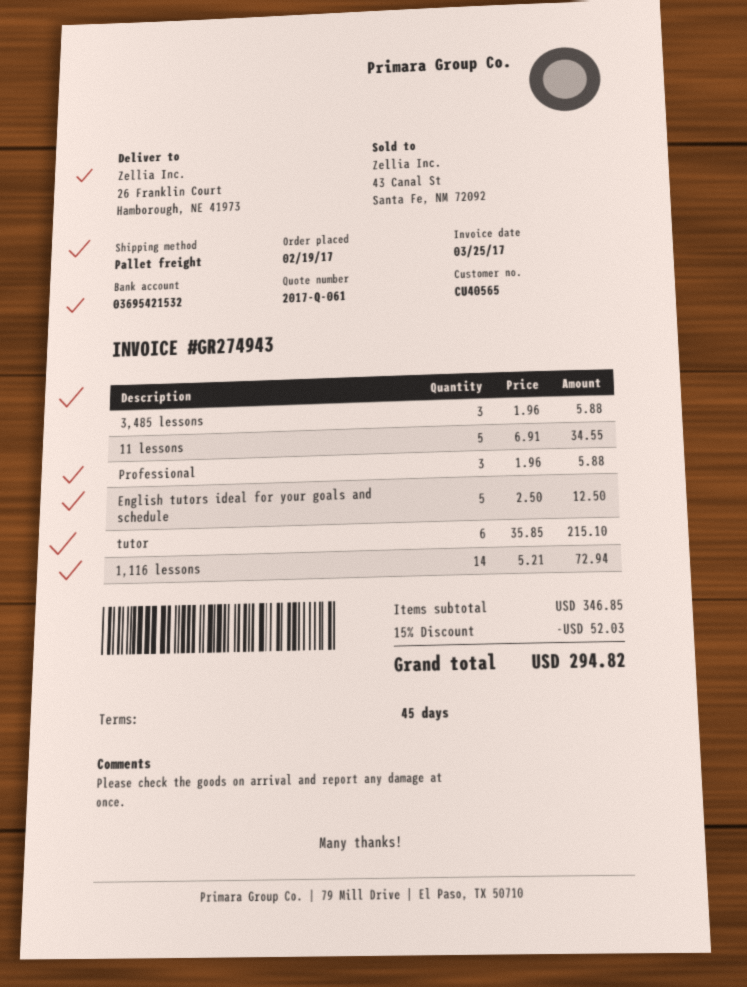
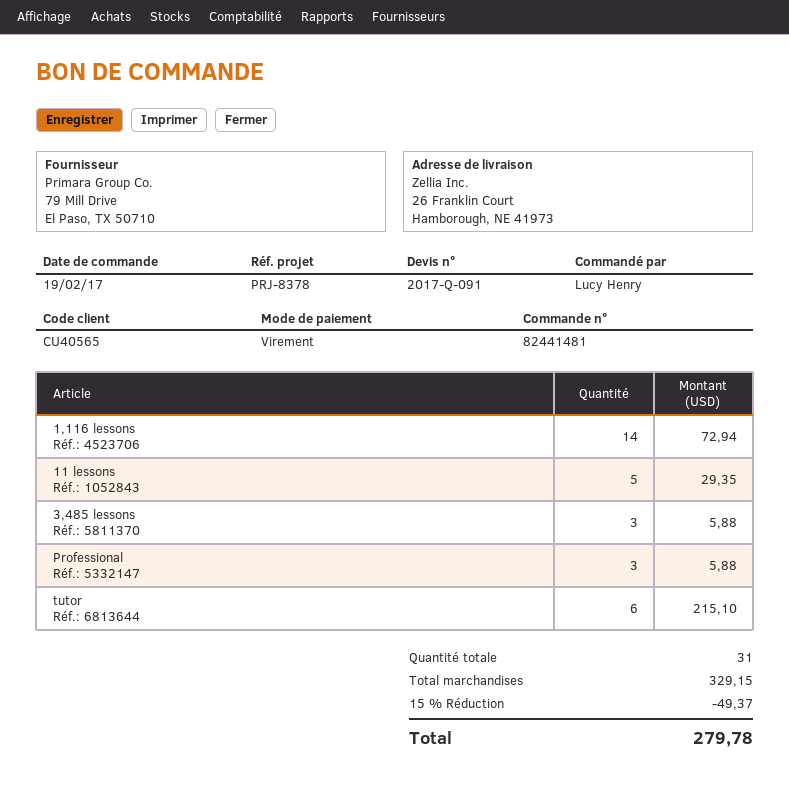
quote number: 2017-Q-061 -> 2017-Q-091
11 lessons: 5 for 34.55 -> 5 for 29.35
English tutors ideal for your goals and schedule: 5 for 12.50 -> none
subtotal: 346.85 -> 329.15
discount: 15% = 52.03 -> 15% = 49.37
total: 294.82 -> 279.78

